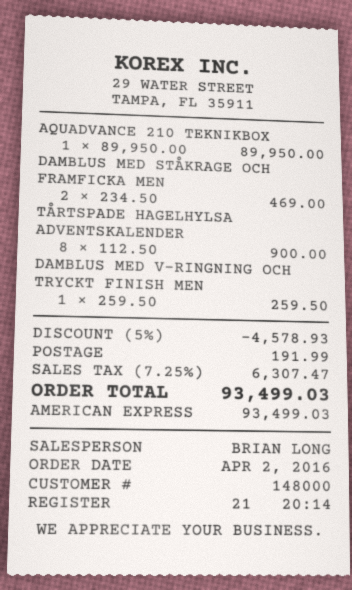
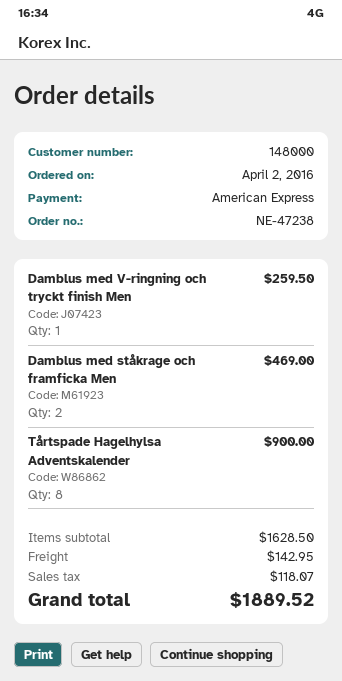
AQUADVANCE 210 TEKNIKBOX: 1 for 89950.00 -> none
discount: 5% = 4578.93 -> none
shipping: 191.99 -> 142.95
tax: 6307.47 -> 118.07
total: 93499.03 -> 1889.52

